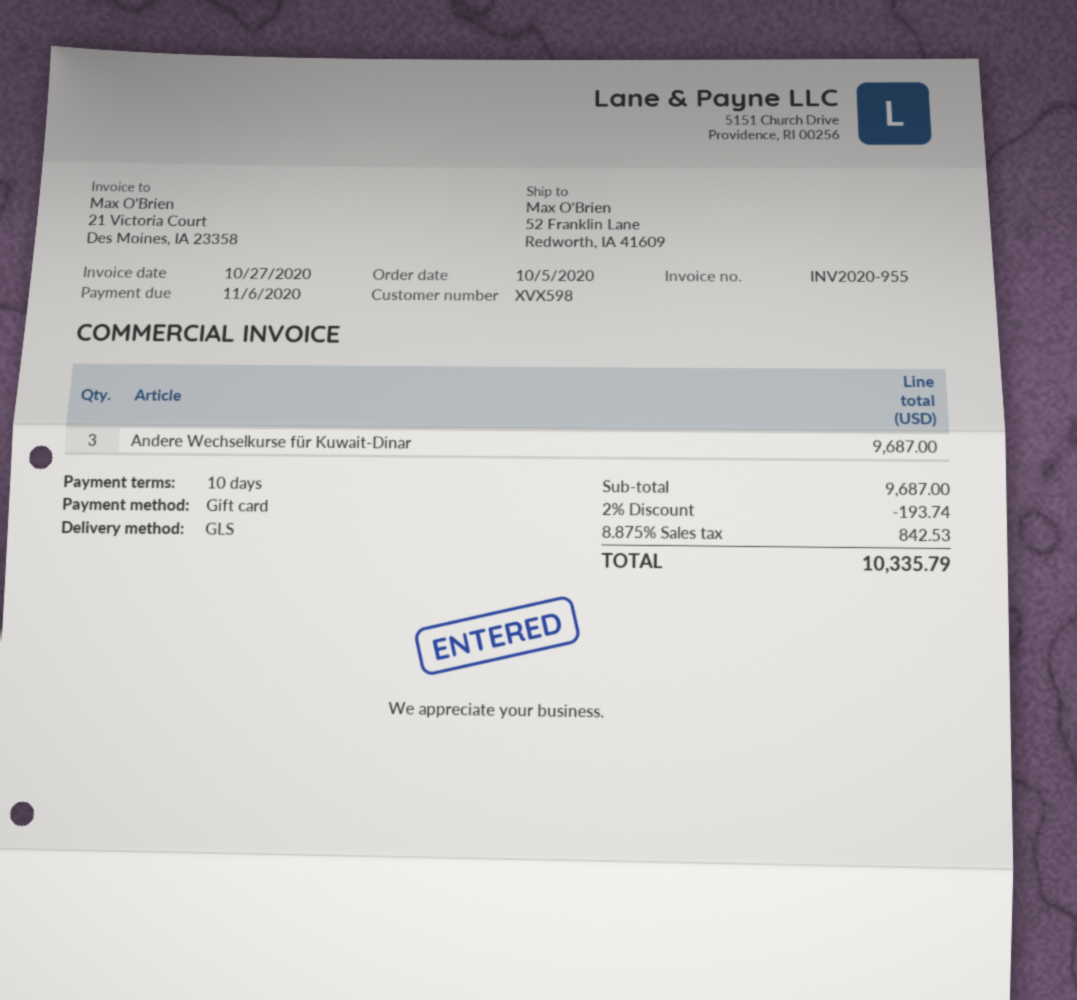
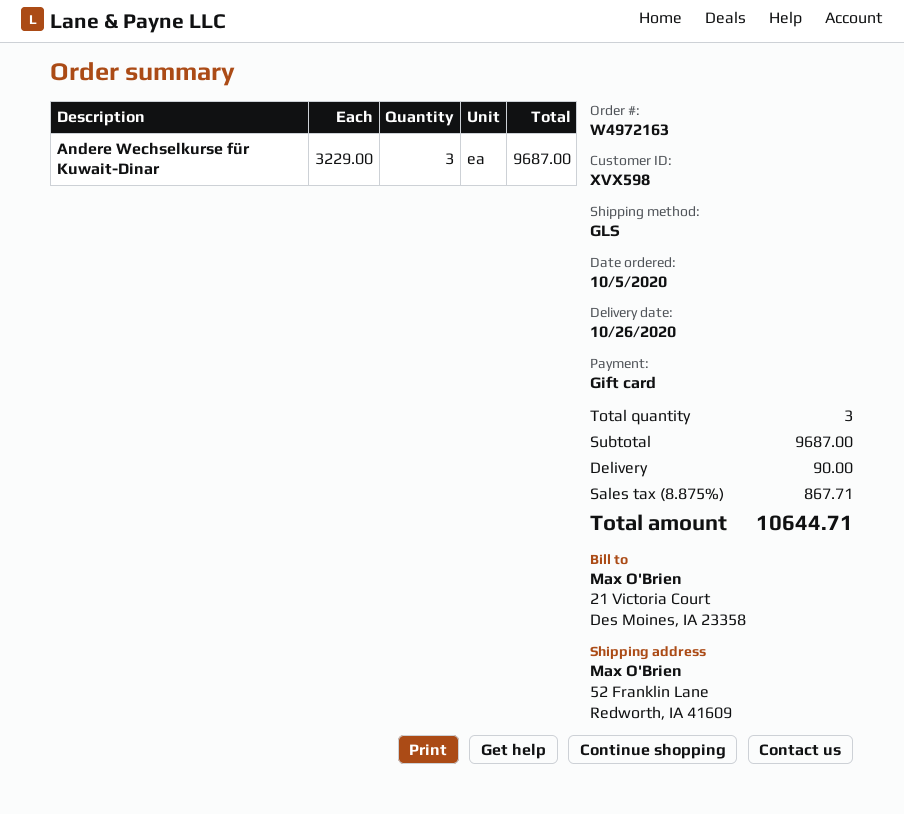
discount: 2% = 193.74 -> none
shipping: none -> 90.00
tax: 8.875% = 842.53 -> 8.875% = 867.71
total: 10335.79 -> 10644.71

